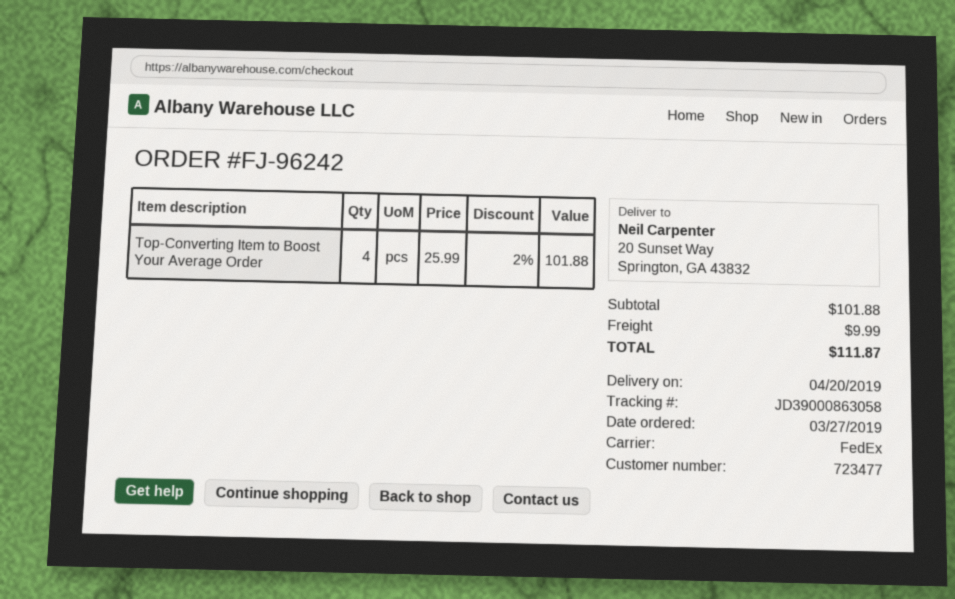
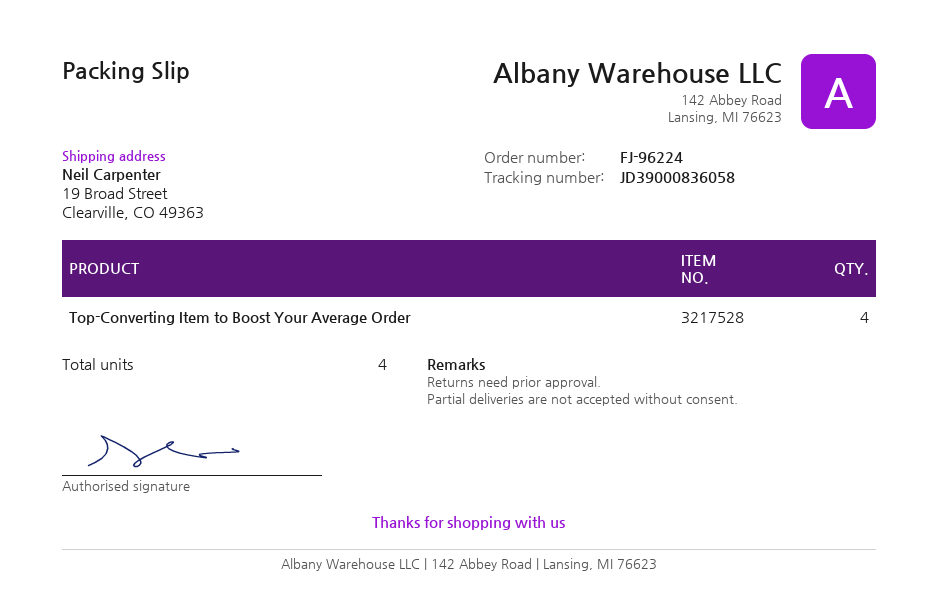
order number: FJ-96242 -> FJ-96224
tracking number: JD39000863058 -> JD39000836058
ship to: 20 Sunset Way, Springton, GA 43832 -> 19 Broad Street, Clearville, CO 49363

